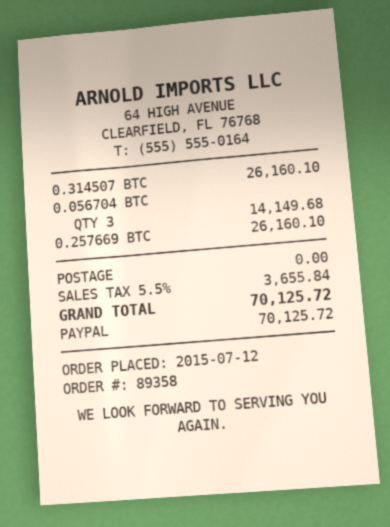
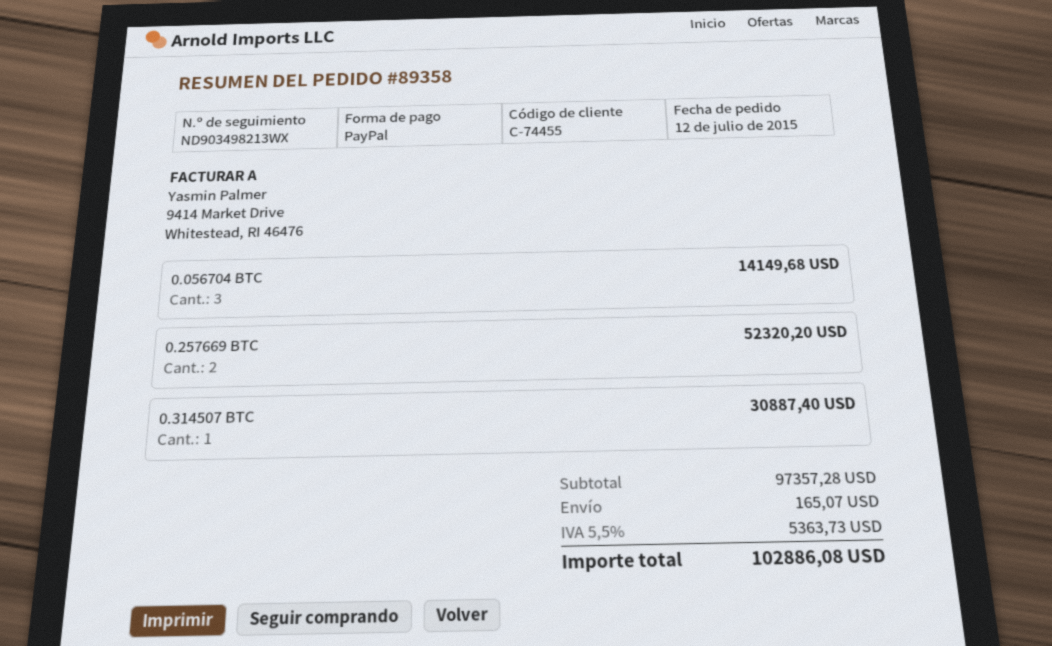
0.314507 BTC: 1 for 26160.10 -> 1 for 30887.40
0.257669 BTC: 1 for 26160.10 -> 2 for 52320.20
shipping: 0.00 -> 165.07
tax: 5.5% = 3655.84 -> 5.5% = 5363.73
total: 70125.72 -> 102886.08

